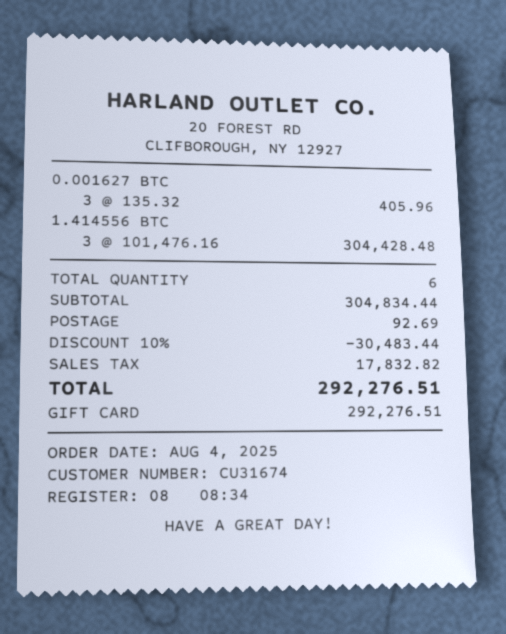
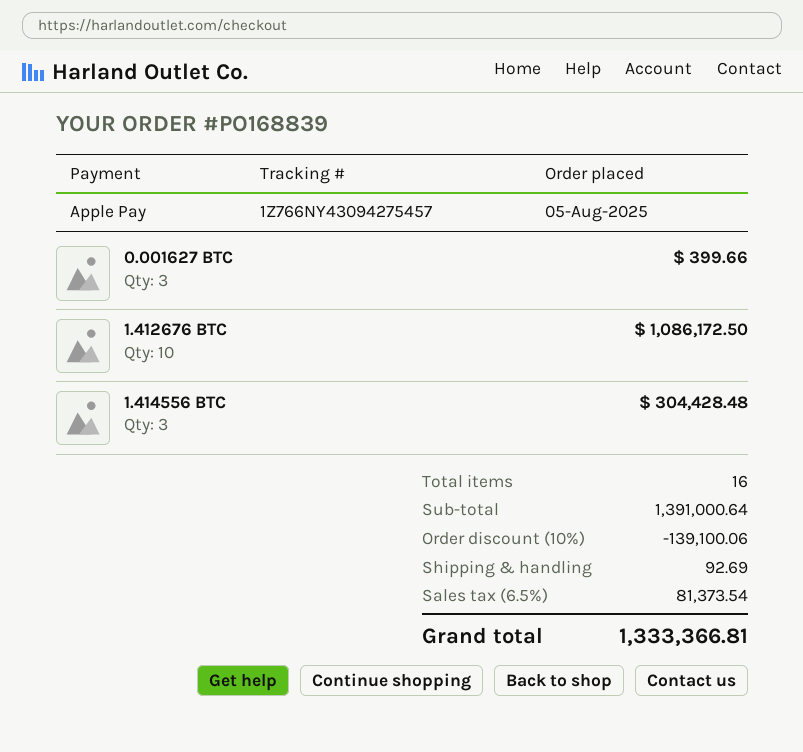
order date: 2025-08-04 -> 2025-08-05
payment method: gift card -> Apple Pay
0.001627 BTC: 3 for 405.96 -> 3 for 399.66
1.412676 BTC: none -> 10 for 1086172.50
total quantity: 6 -> 16
subtotal: 304834.44 -> 1391000.64
discount: 10% = 30483.44 -> 10% = 139100.06
tax: 17832.82 -> 81373.54
total: 292276.51 -> 1333366.81

